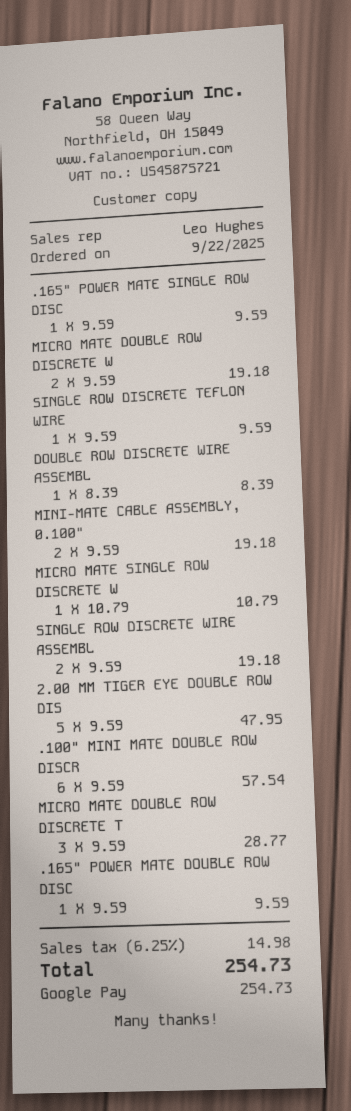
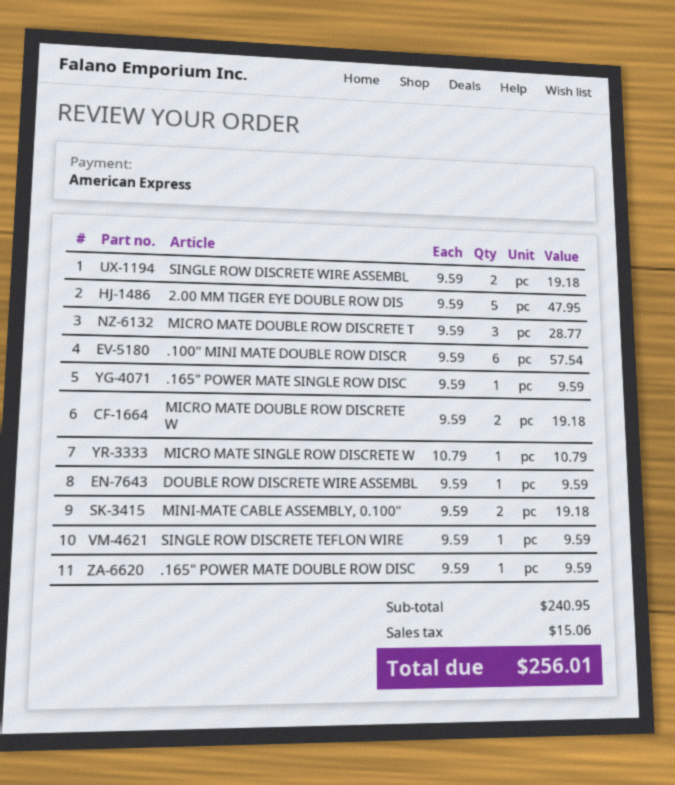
payment method: Google Pay -> American Express
DOUBLE ROW DISCRETE WIRE ASSEMBL: 1 x 8.39 = 8.39 -> 1 x 9.59 = 9.59
tax: 14.98 -> 15.06
total: 254.73 -> 256.01

